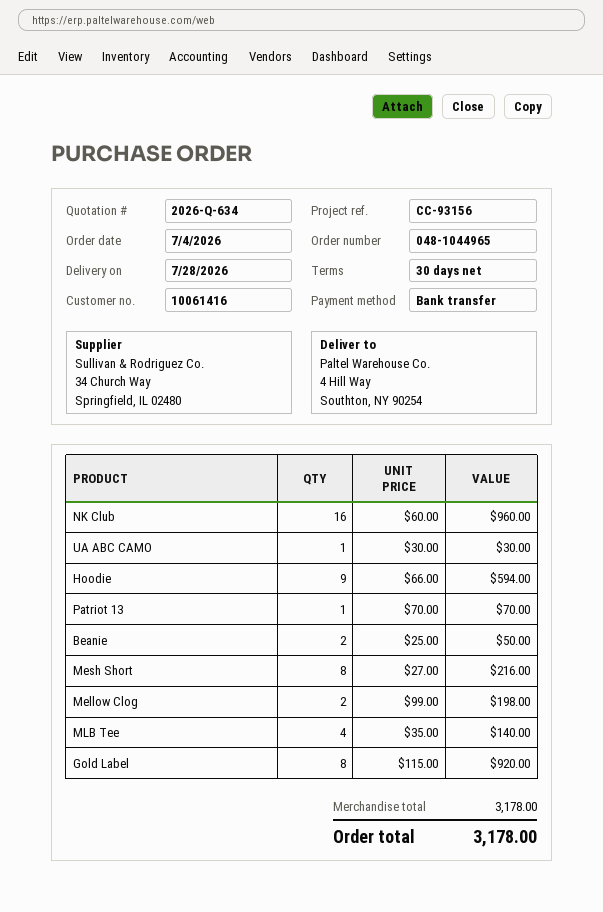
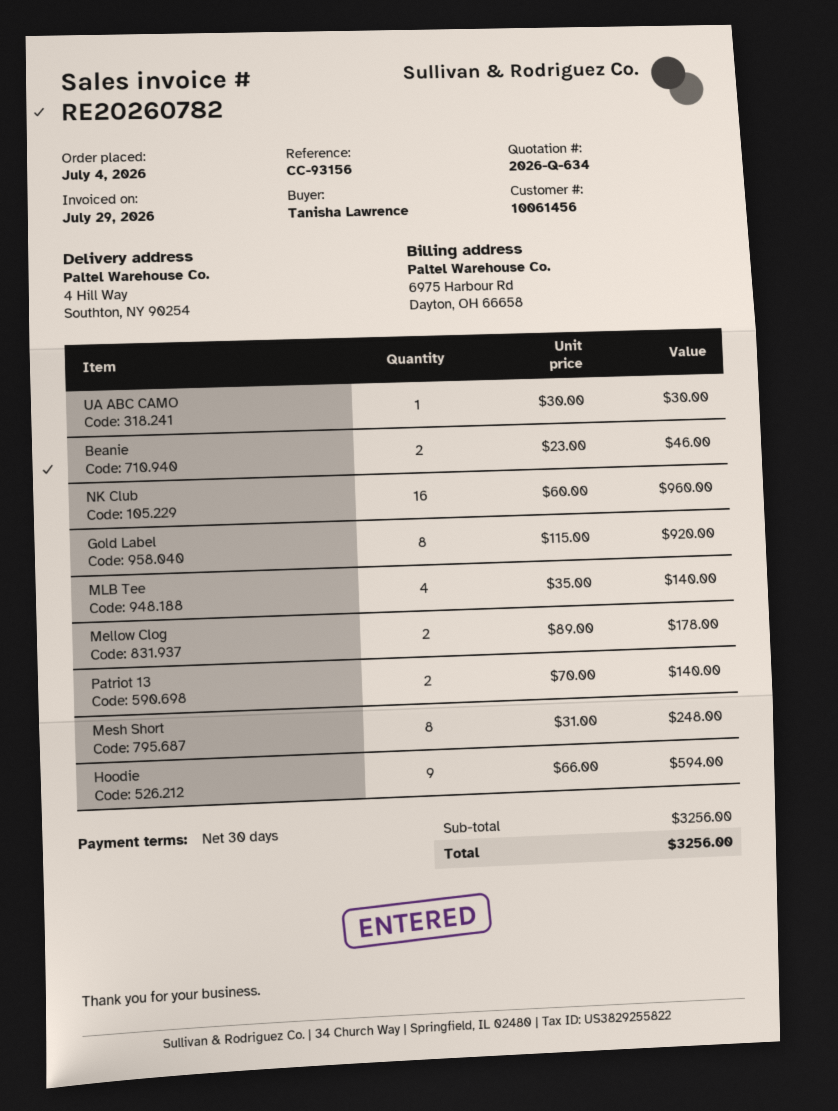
customer number: 10061416 -> 10061456
Patriot 13: 1 x 70.00 = 70.00 -> 2 x 70.00 = 140.00
Beanie: 2 x 25.00 = 50.00 -> 2 x 23.00 = 46.00
Mesh Short: 8 x 27.00 = 216.00 -> 8 x 31.00 = 248.00
Mellow Clog: 2 x 99.00 = 198.00 -> 2 x 89.00 = 178.00
subtotal: 3178.00 -> 3256.00
total: 3178.00 -> 3256.00

